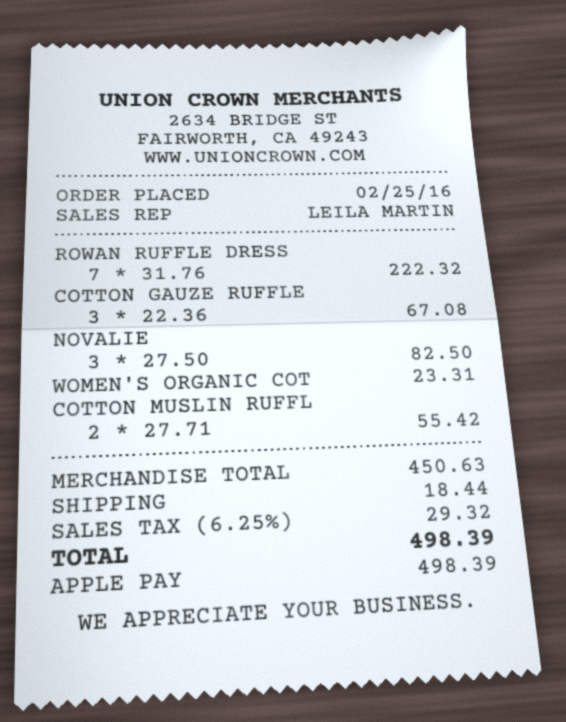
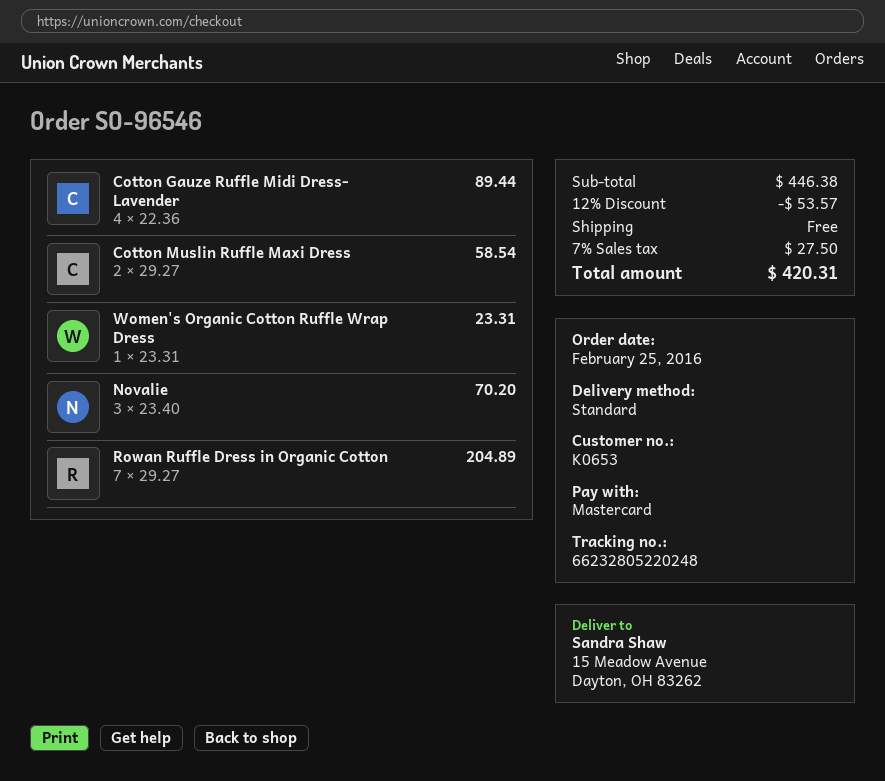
payment method: Apple Pay -> Mastercard
ROWAN RUFFLE DRESS: 7 x 31.76 = 222.32 -> 7 x 29.27 = 204.89
COTTON GAUZE RUFFLE: 3 x 22.36 = 67.08 -> 4 x 22.36 = 89.44
NOVALIE: 3 x 27.50 = 82.50 -> 3 x 23.40 = 70.20
COTTON MUSLIN RUFFL: 2 x 27.71 = 55.42 -> 2 x 29.27 = 58.54
subtotal: 450.63 -> 446.38
discount: none -> 12% = 53.57
shipping: 18.44 -> 0.00
tax: 6.25% = 29.32 -> 7% = 27.50
total: 498.39 -> 420.31

